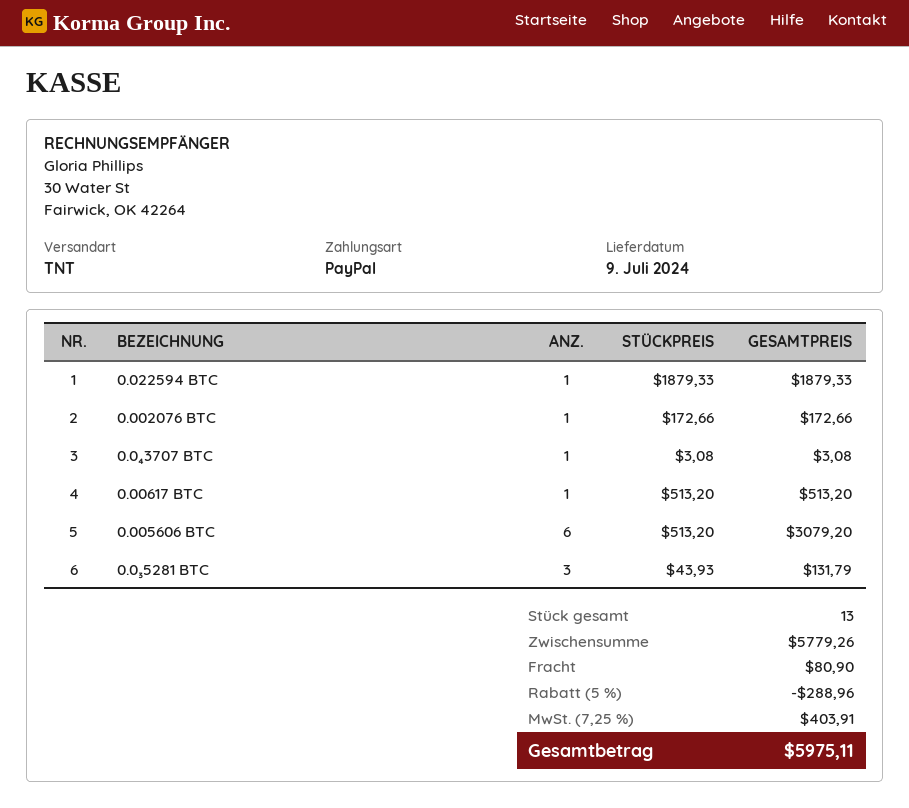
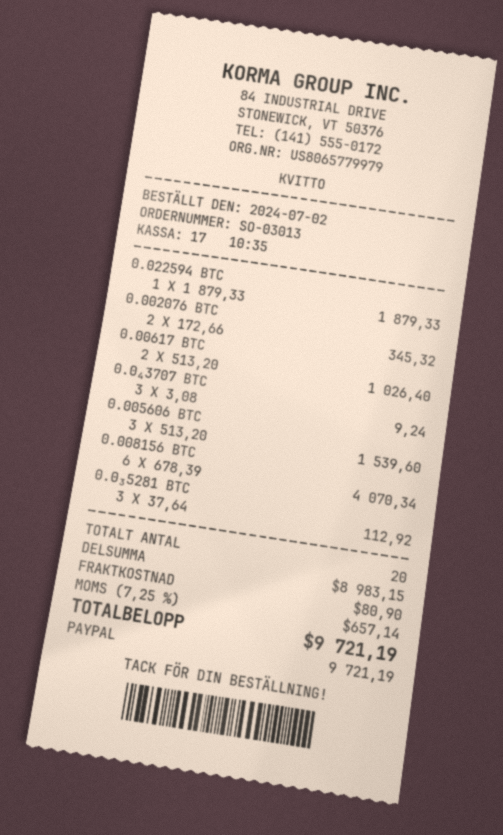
0.002076 BTC: 1 x 172.66 = 172.66 -> 2 x 172.66 = 345.32
0.0₄3707 BTC: 1 x 3.08 = 3.08 -> 3 x 3.08 = 9.24
0.00617 BTC: 1 x 513.20 = 513.20 -> 2 x 513.20 = 1026.40
0.005606 BTC: 6 x 513.20 = 3079.20 -> 3 x 513.20 = 1539.60
0.0₃5281 BTC: 3 x 43.93 = 131.79 -> 3 x 37.64 = 112.92
0.008156 BTC: none -> 6 x 678.39 = 4070.34
total quantity: 13 -> 20
subtotal: 5779.26 -> 8983.15
discount: 5% = 288.96 -> none
tax: 7.25% = 403.91 -> 7.25% = 657.14
total: 5975.11 -> 9721.19

